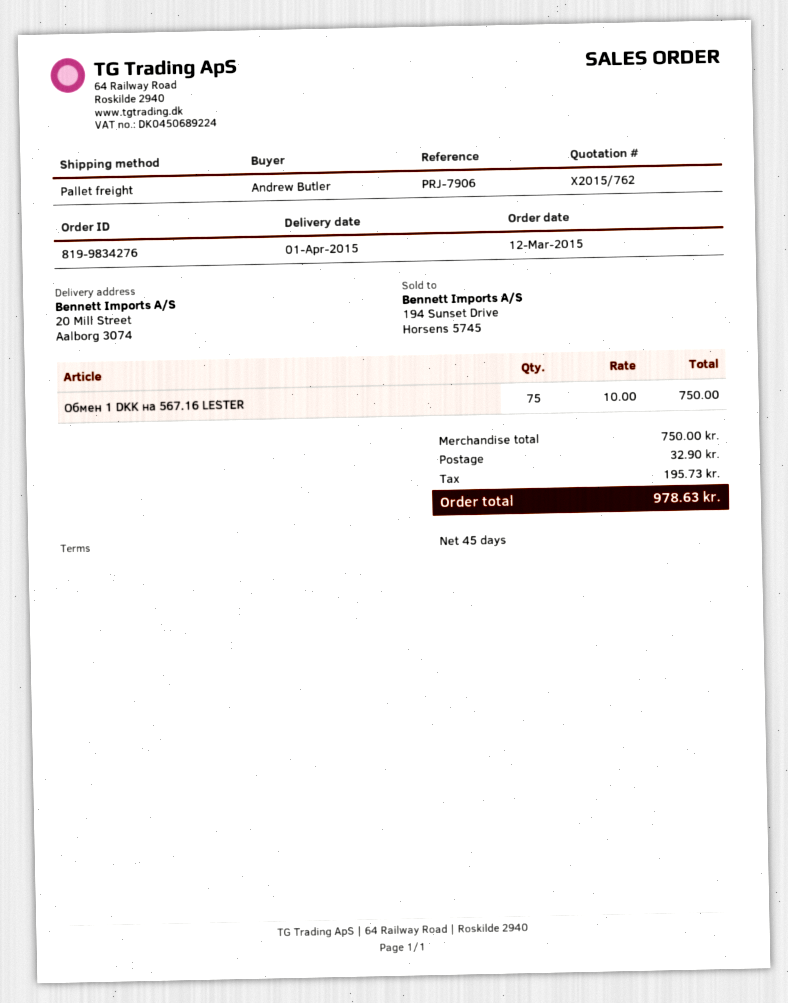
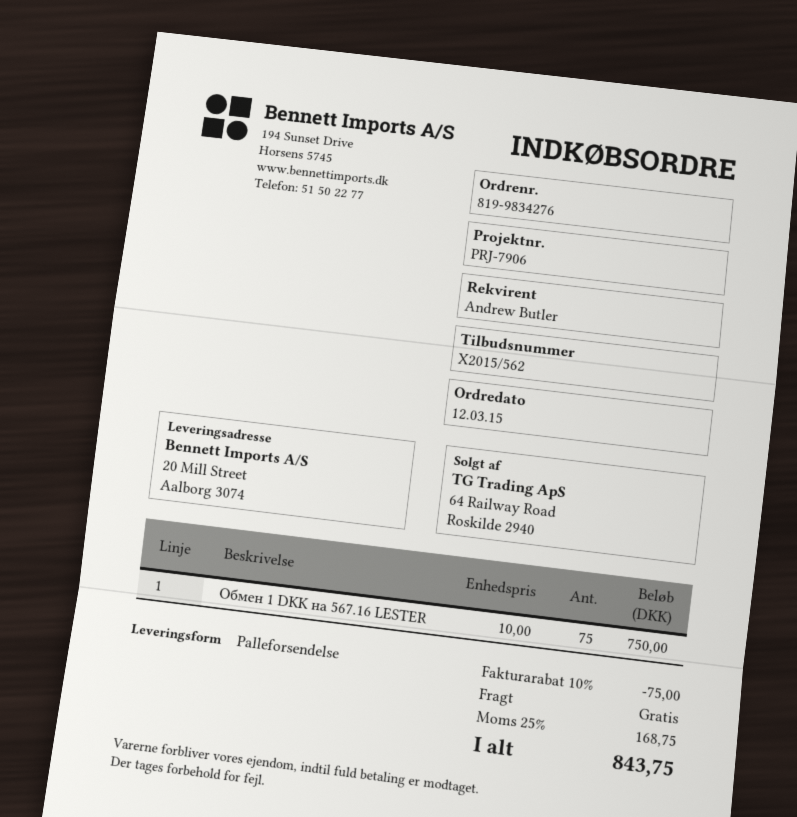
quote number: X2015/762 -> X2015/562
discount: none -> 10% = 75.00
shipping: 32.90 -> 0.00
tax: 195.73 -> 168.75
total: 978.63 -> 843.75

